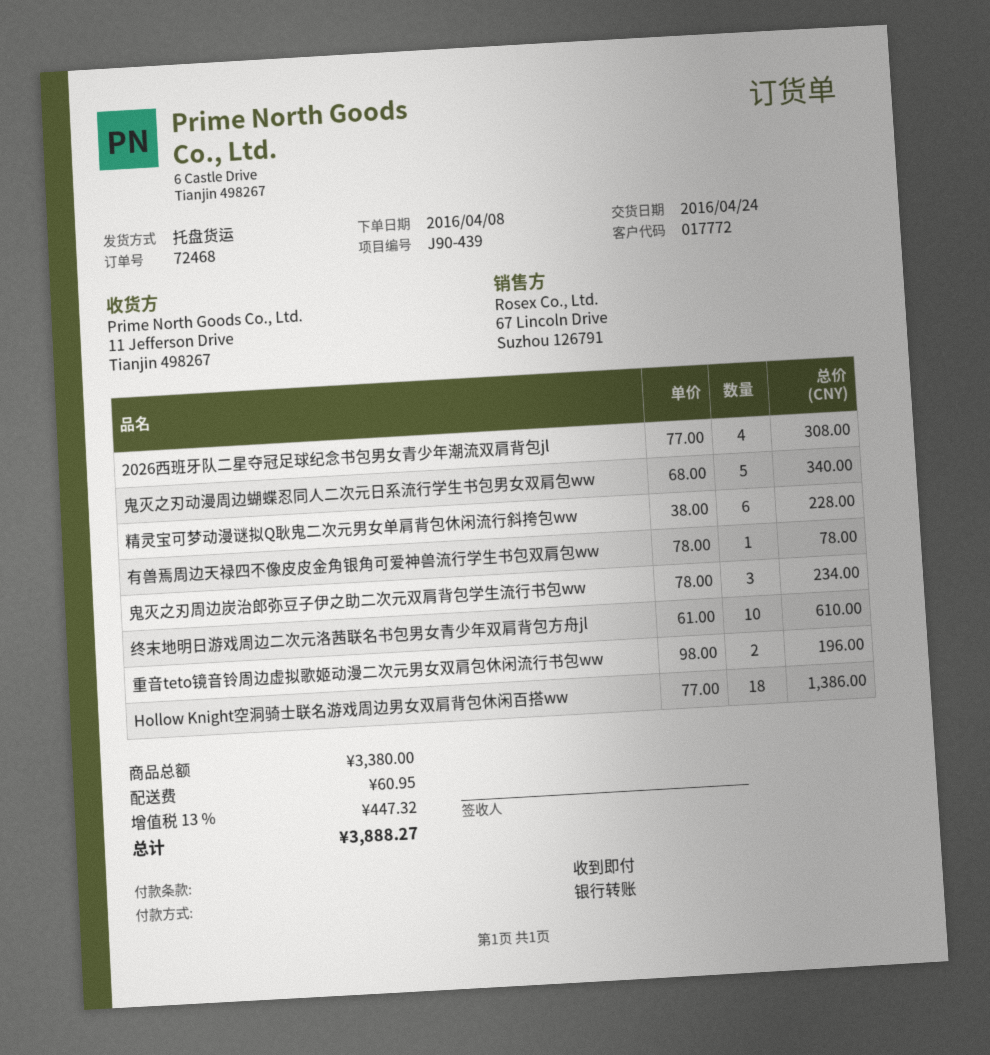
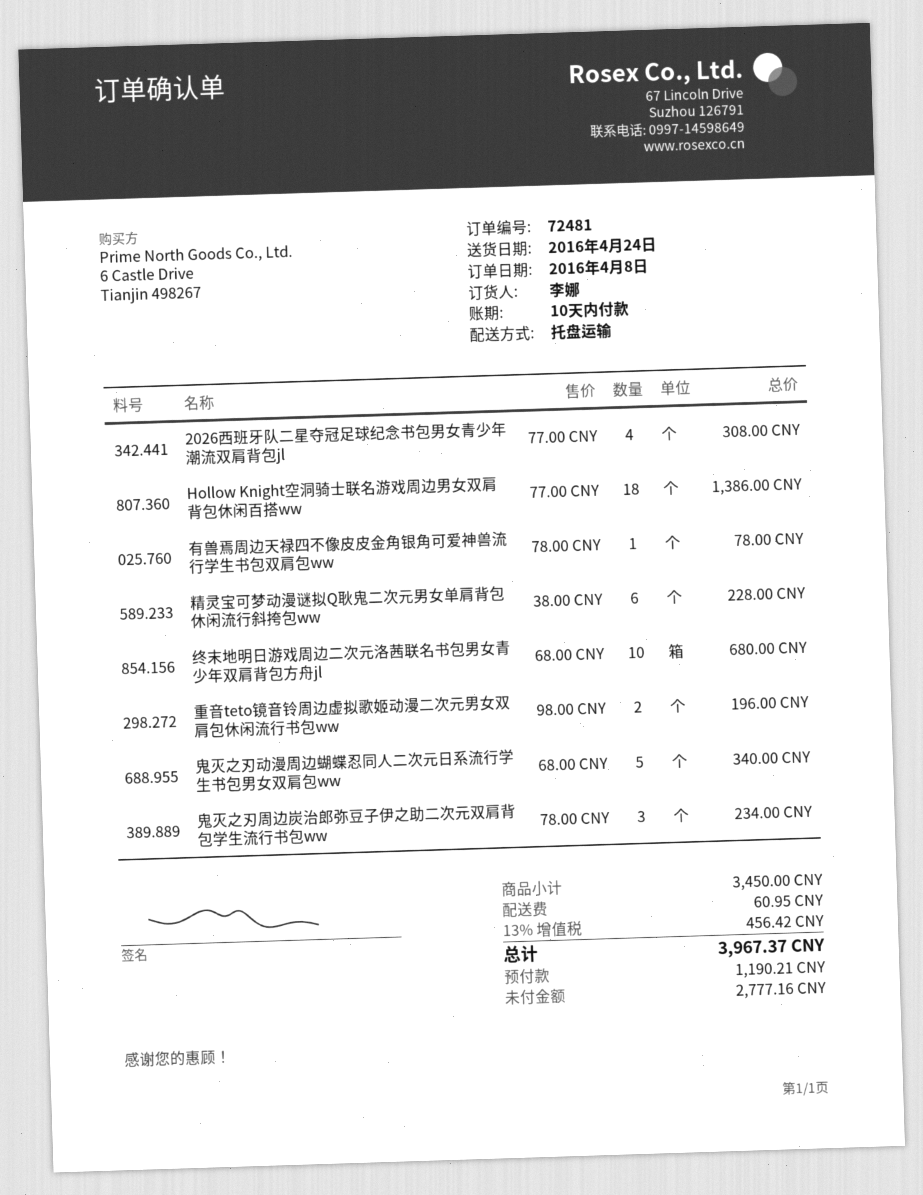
order number: 72468 -> 72481
payment terms: on receipt -> 10 days
终末地明日游戏周边二次元洛茜联名书包男女青少年双肩背包方舟jl: 10 x 61.00 = 610.00 -> 10 x 68.00 = 680.00
subtotal: 3380.00 -> 3450.00
tax: 13% = 447.32 -> 13% = 456.42
total: 3888.27 -> 3967.37

